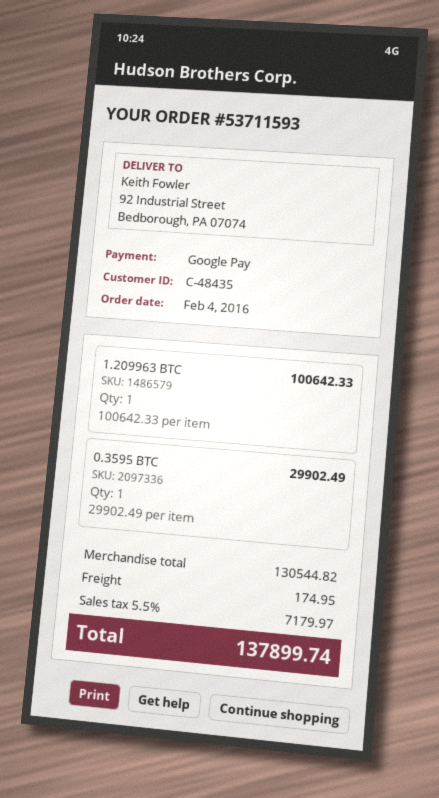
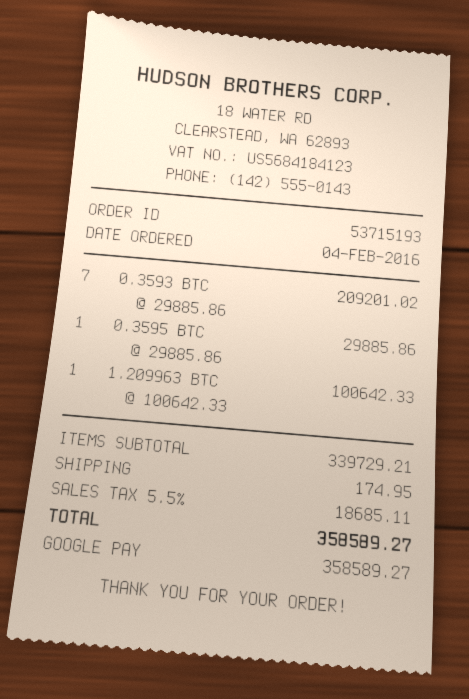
order number: 53711593 -> 53715193
0.3595 BTC: 1 x 29902.49 = 29902.49 -> 1 x 29885.86 = 29885.86
0.3593 BTC: none -> 7 x 29885.86 = 209201.02
subtotal: 130544.82 -> 339729.21
tax: 5.5% = 7179.97 -> 5.5% = 18685.11
total: 137899.74 -> 358589.27

